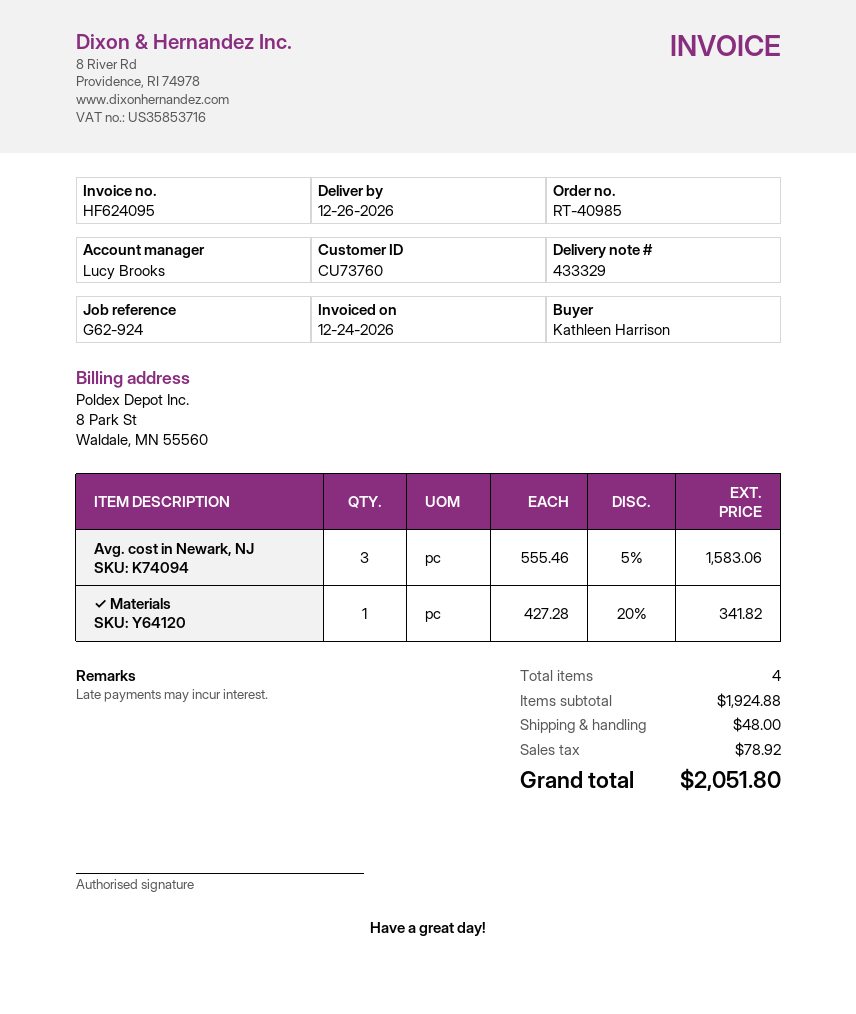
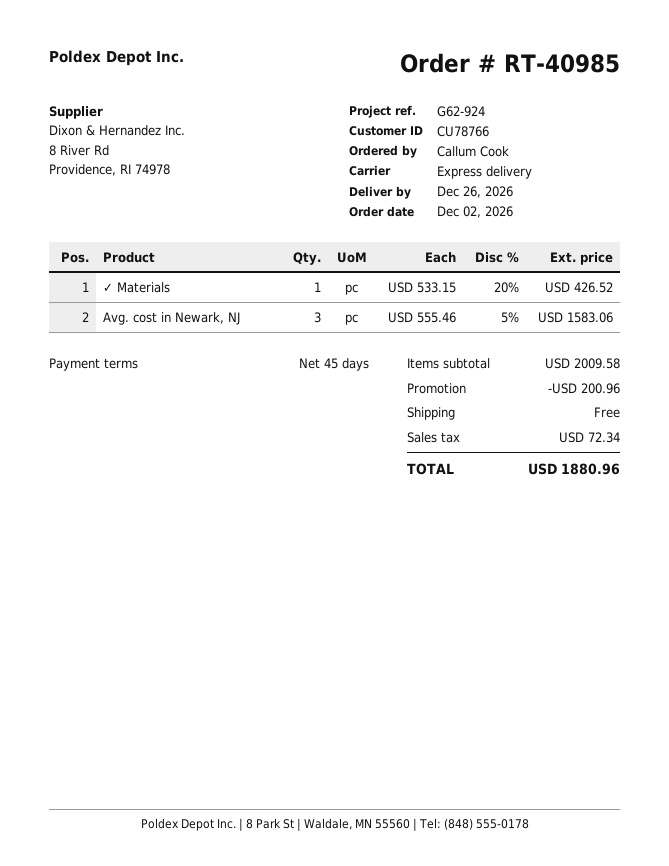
customer number: CU73760 -> CU78766
ordered by: Kathleen Harrison -> Callum Cook
✓ Materials: 1 x 427.28 - 20% = 341.82 -> 1 x 533.15 - 20% = 426.52
subtotal: 1924.88 -> 2009.58
discount: none -> 200.96
shipping: 48.00 -> 0.00
tax: 78.92 -> 72.34
total: 2051.80 -> 1880.96

